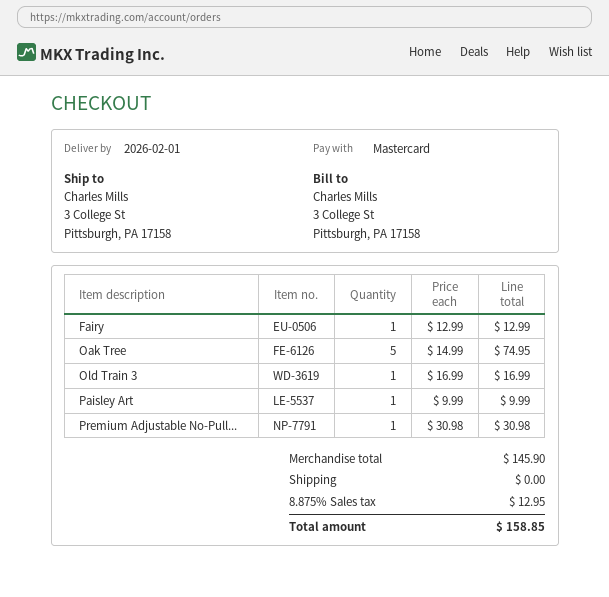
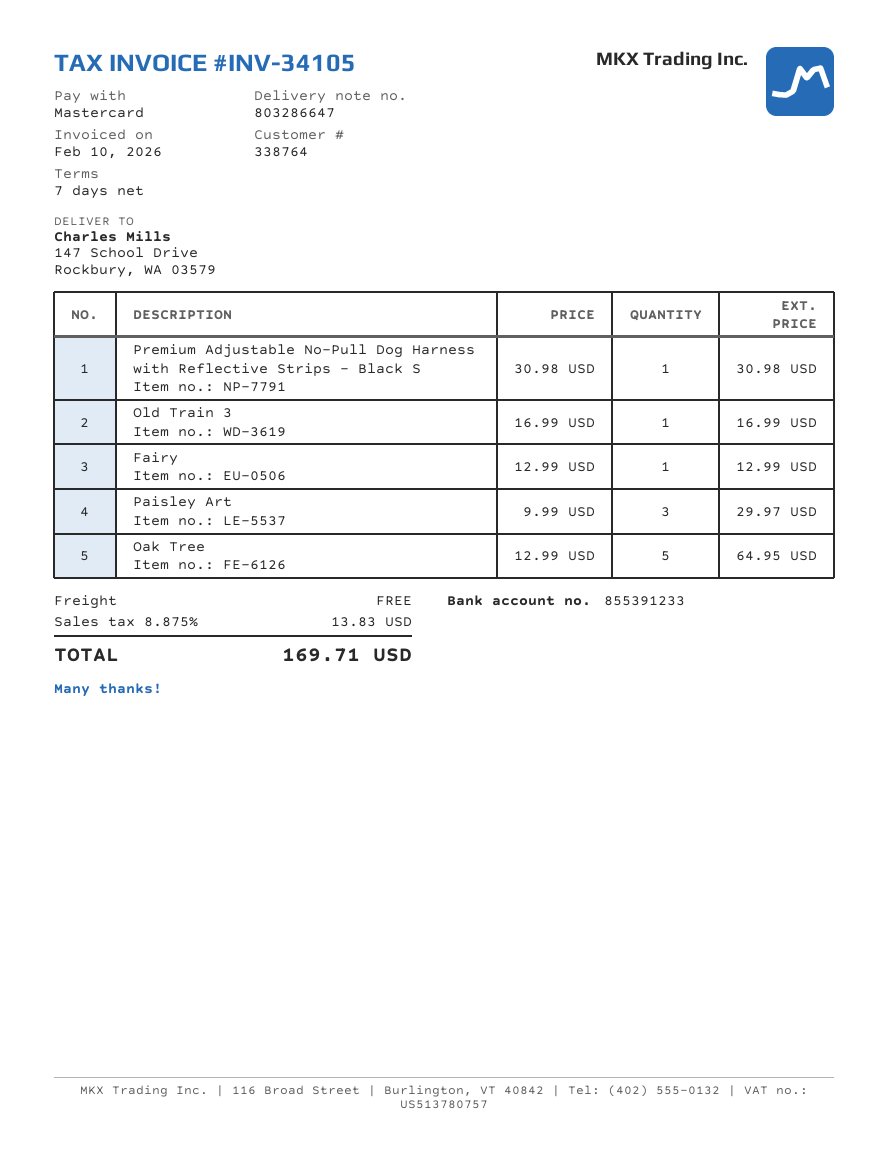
ship to: 3 College St, Pittsburgh, PA 17158 -> 147 School Drive, Rockbury, WA 03579
Oak Tree: 5 x 14.99 = 74.95 -> 5 x 12.99 = 64.95
Paisley Art: 1 x 9.99 = 9.99 -> 3 x 9.99 = 29.97
tax: 8.875% = 12.95 -> 8.875% = 13.83
total: 158.85 -> 169.71

